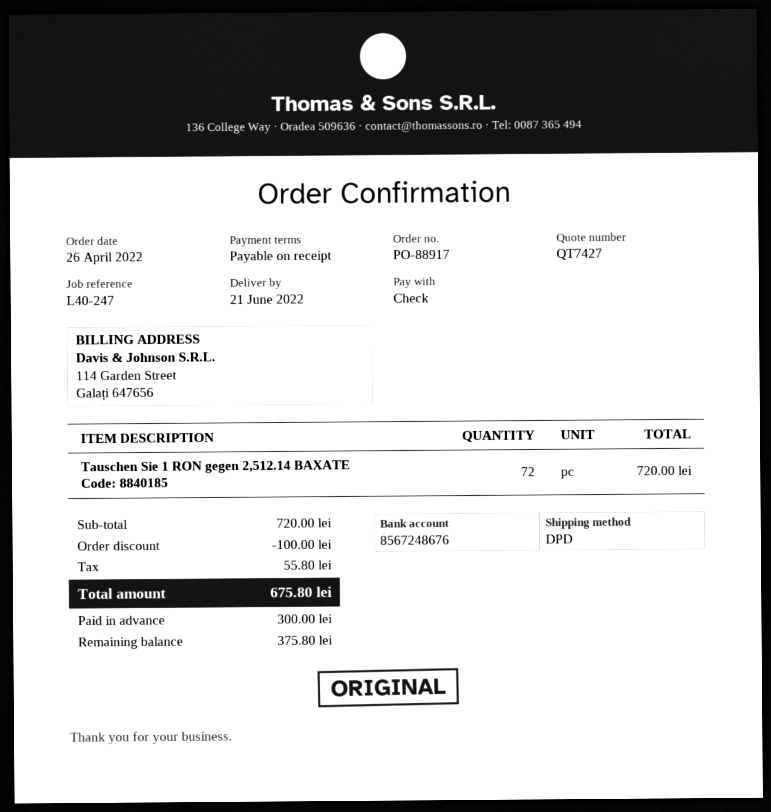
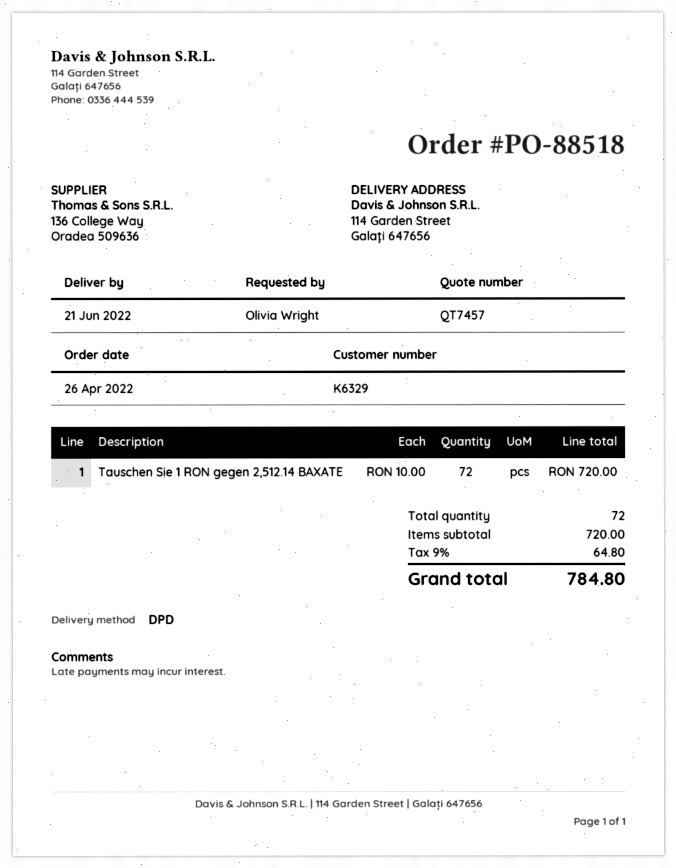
quote number: QT7427 -> QT7457
order number: PO-88917 -> PO-88518
discount: 100.00 -> none
tax: 55.80 -> 64.80
total: 675.80 -> 784.80

